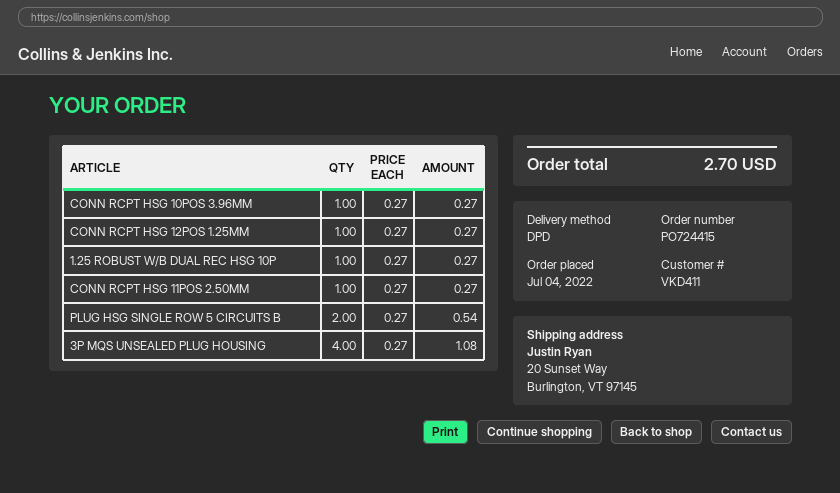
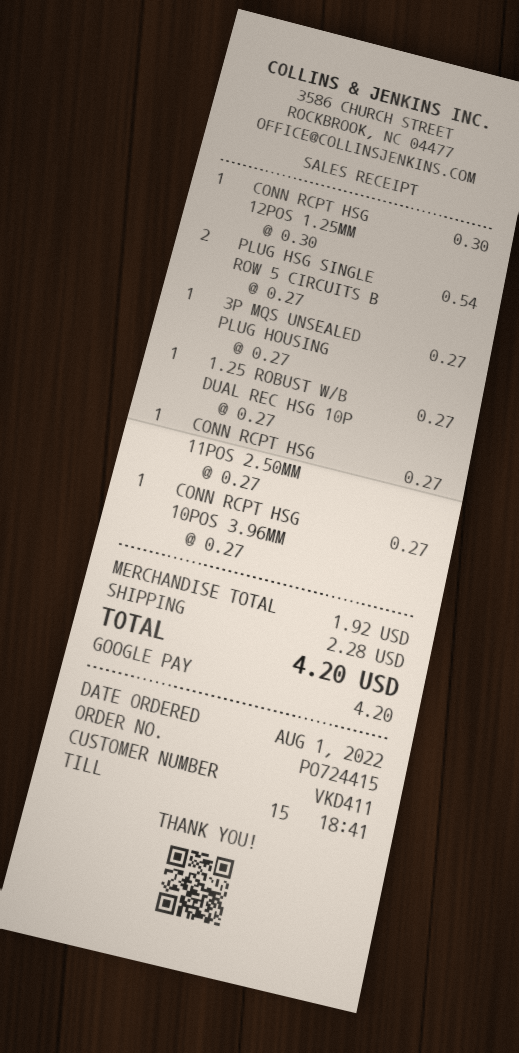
order date: 2022-07-04 -> 2022-08-01
CONN RCPT HSG 12POS 1.25MM: 1 x 0.27 = 0.27 -> 1 x 0.30 = 0.30
3P MQS UNSEALED PLUG HOUSING: 4 x 0.27 = 1.08 -> 1 x 0.27 = 0.27
shipping: none -> 2.28
total: 2.70 -> 4.20

